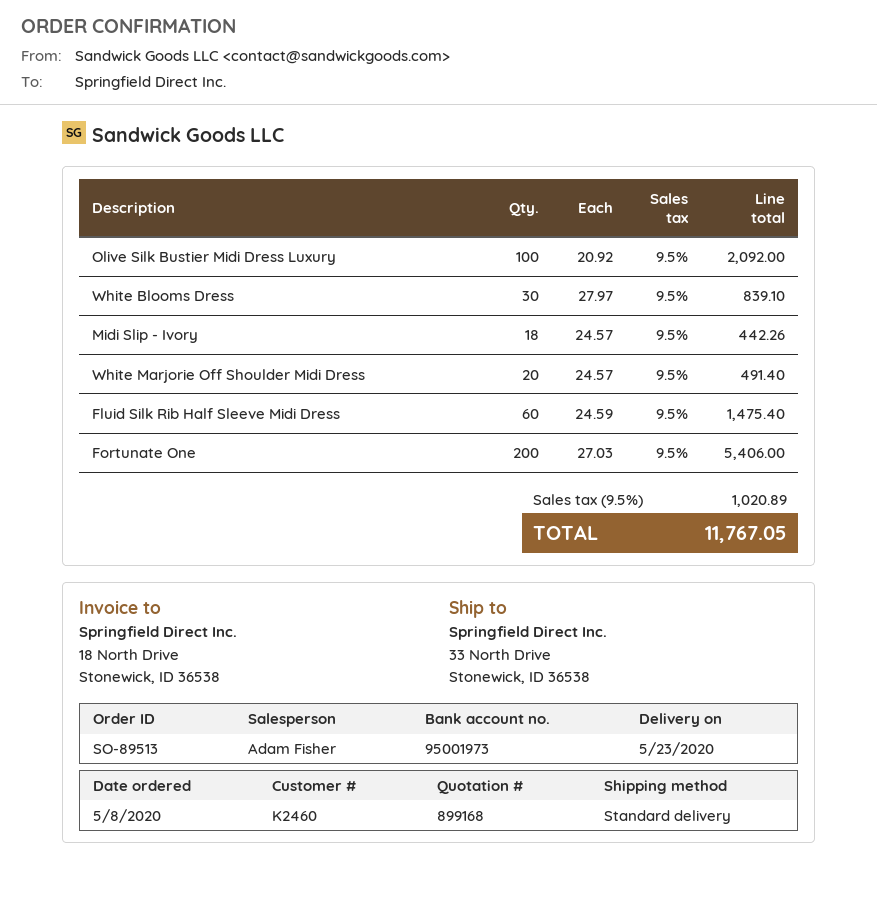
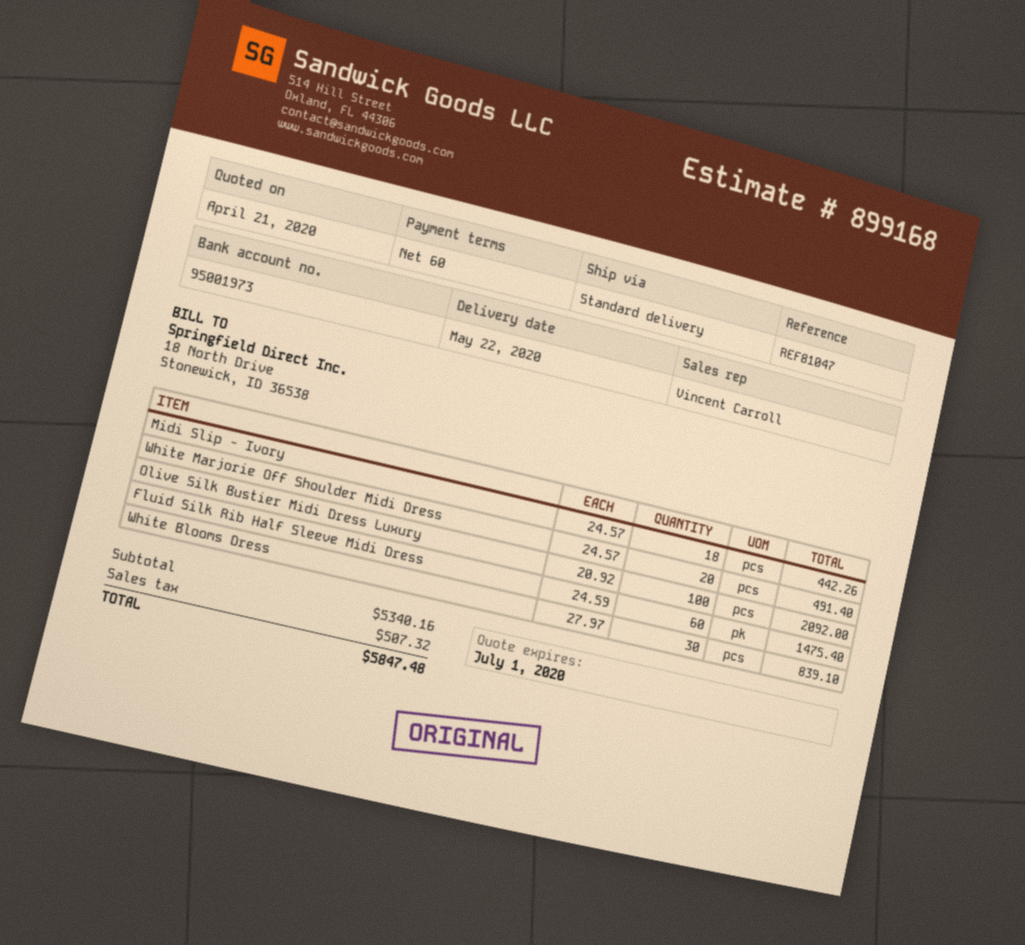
delivery date: 2020-05-23 -> 2020-05-22
sales rep: Adam Fisher -> Vincent Carroll
Fortunate One: 200 x 27.03 = 5406.00 -> none
tax: 1020.89 -> 507.32
total: 11767.05 -> 5847.48

